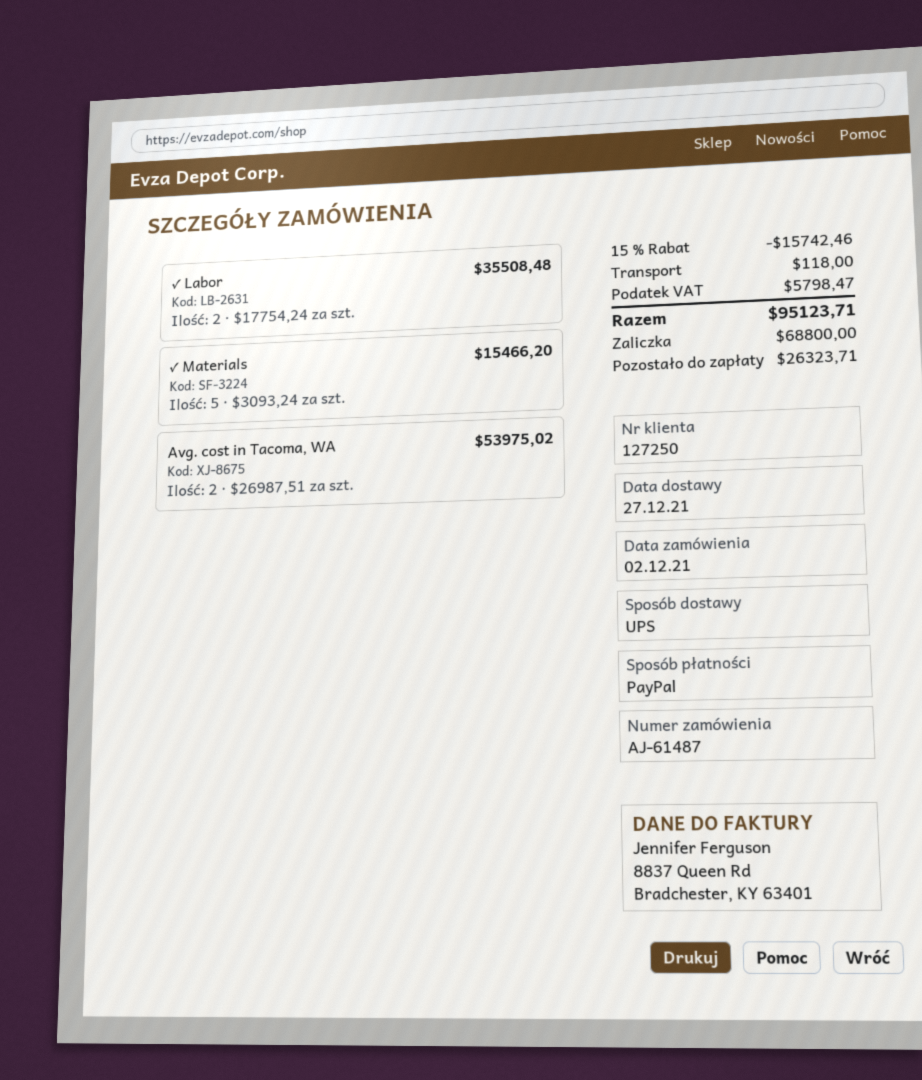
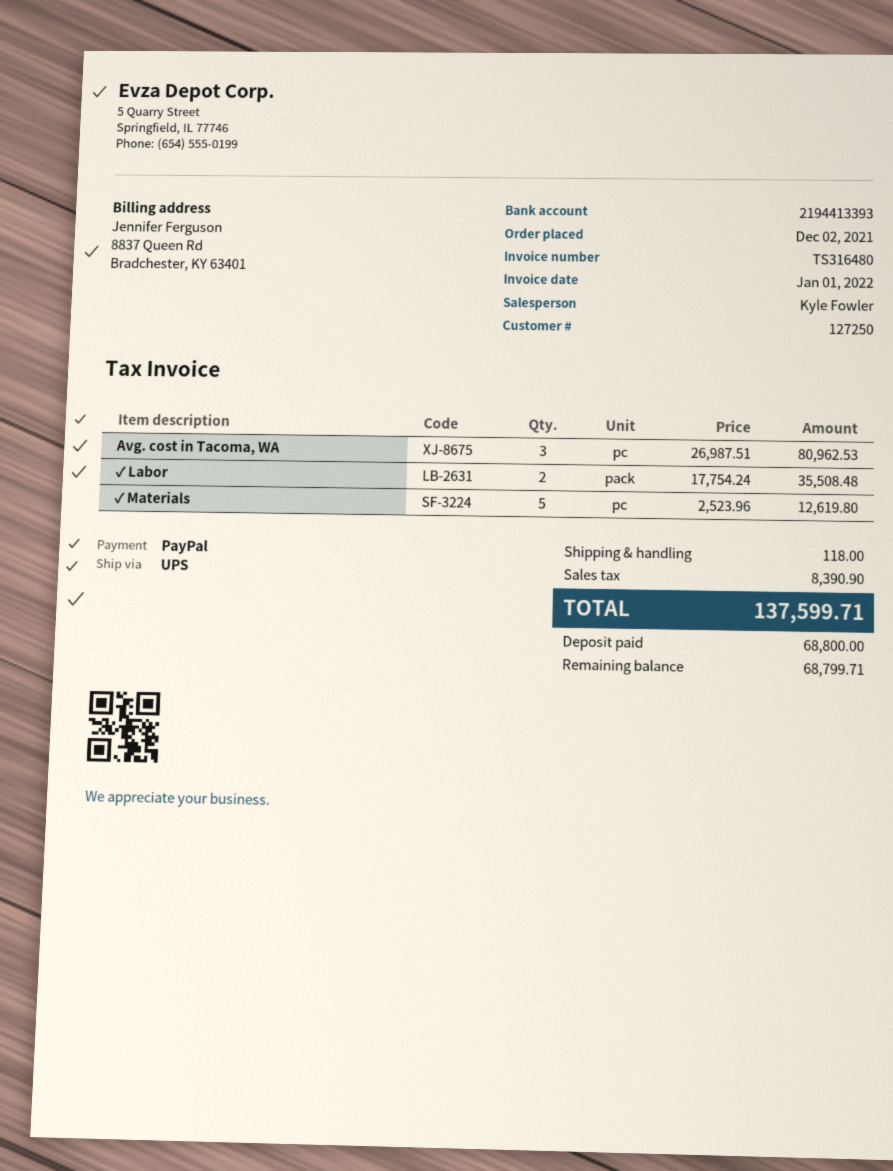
✓ Materials: 5 x 3093.24 = 15466.20 -> 5 x 2523.96 = 12619.80
Avg. cost in Tacoma, WA: 2 x 26987.51 = 53975.02 -> 3 x 26987.51 = 80962.53
discount: 15% = 15742.46 -> none
tax: 5798.47 -> 8390.90
total: 95123.71 -> 137599.71
balance: 26323.71 -> 68799.71

